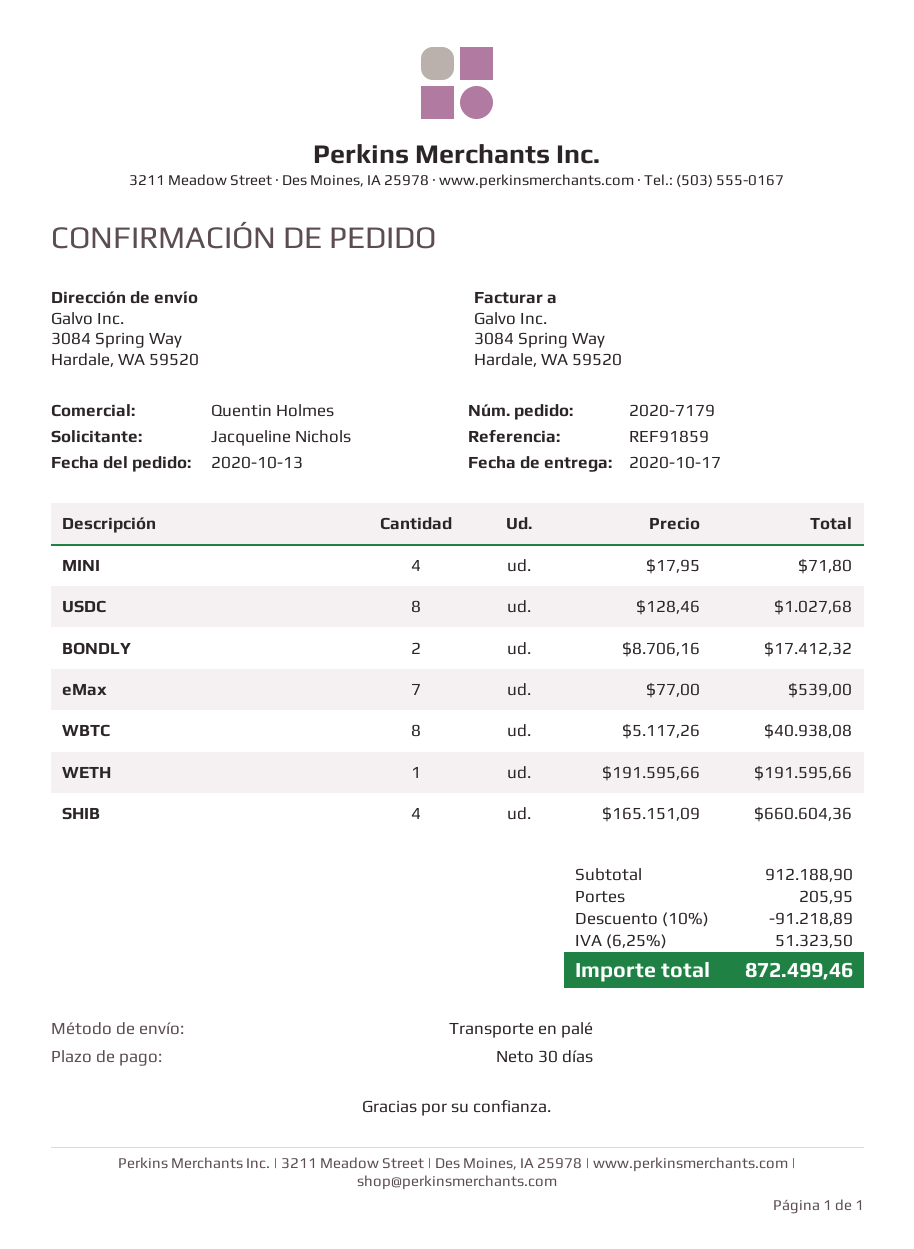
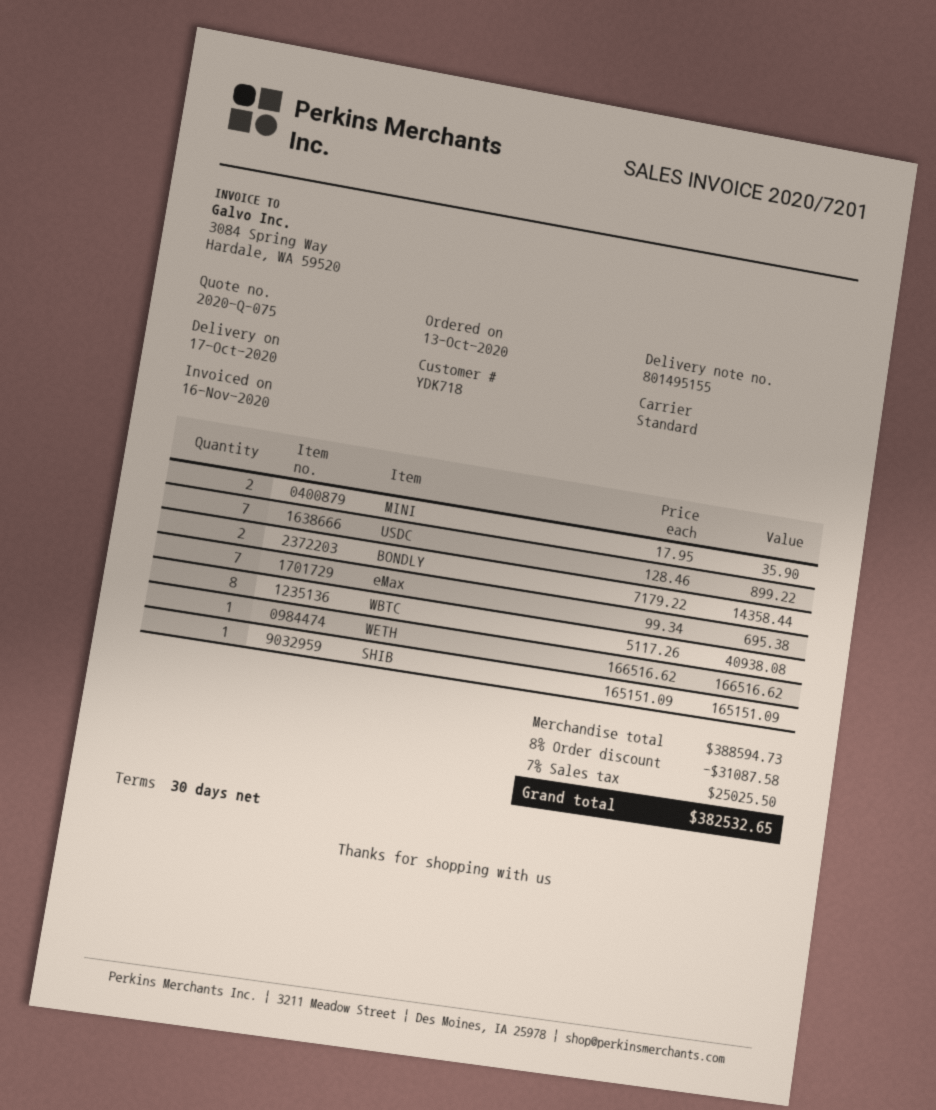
shipping method: pallet freight -> standard
MINI: 4 x 17.95 = 71.80 -> 2 x 17.95 = 35.90
USDC: 8 x 128.46 = 1027.68 -> 7 x 128.46 = 899.22
BONDLY: 2 x 8706.16 = 17412.32 -> 2 x 7179.22 = 14358.44
eMax: 7 x 77.00 = 539.00 -> 7 x 99.34 = 695.38
WETH: 1 x 191595.66 = 191595.66 -> 1 x 166516.62 = 166516.62
SHIB: 4 x 165151.09 = 660604.36 -> 1 x 165151.09 = 165151.09
subtotal: 912188.90 -> 388594.73
discount: 10% = 91218.89 -> 8% = 31087.58
shipping: 205.95 -> none
tax: 6.25% = 51323.50 -> 7% = 25025.50
total: 872499.46 -> 382532.65

